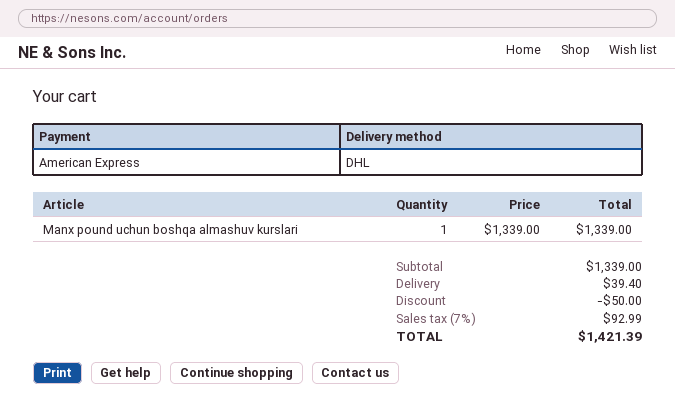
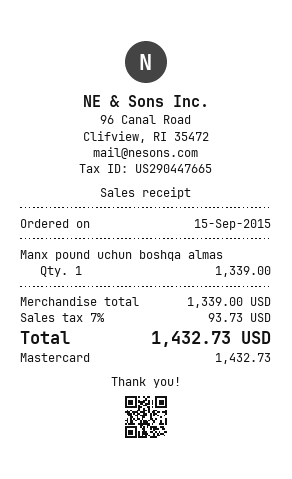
payment method: American Express -> Mastercard
discount: 50.00 -> none
shipping: 39.40 -> none
tax: 7% = 92.99 -> 7% = 93.73
total: 1421.39 -> 1432.73

